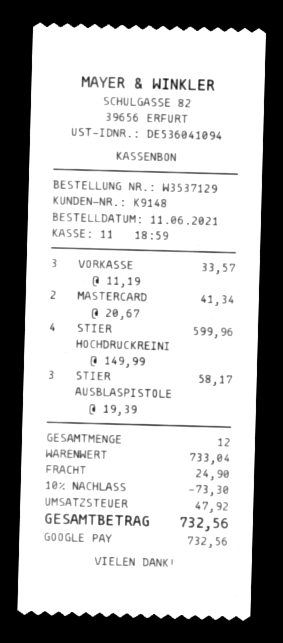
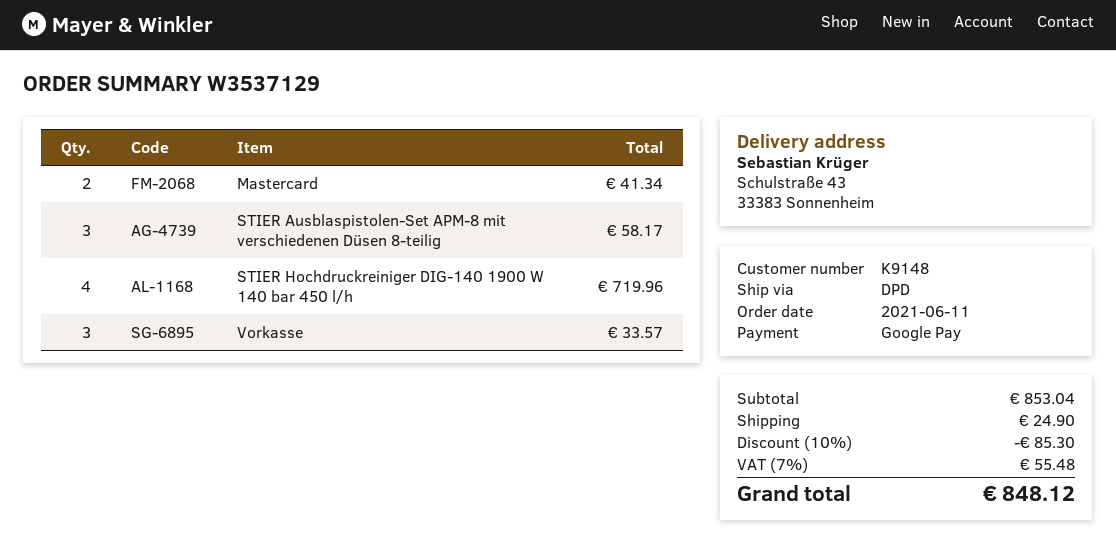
STIER HOCHDRUCKREINI: 4 for 599.96 -> 4 for 719.96
subtotal: 733.04 -> 853.04
discount: 10% = 73.30 -> 10% = 85.30
tax: 47.92 -> 55.48
total: 732.56 -> 848.12

